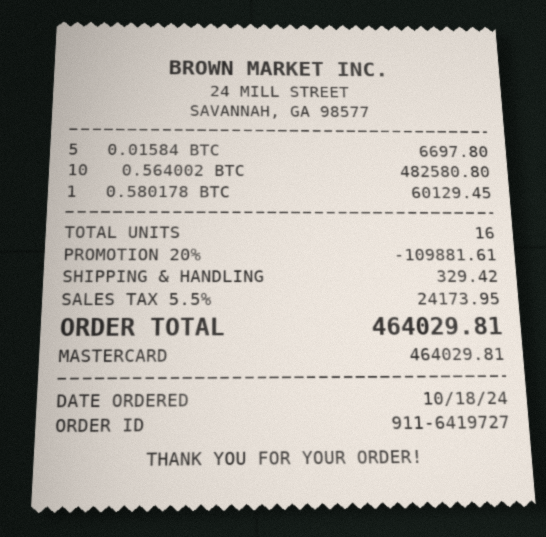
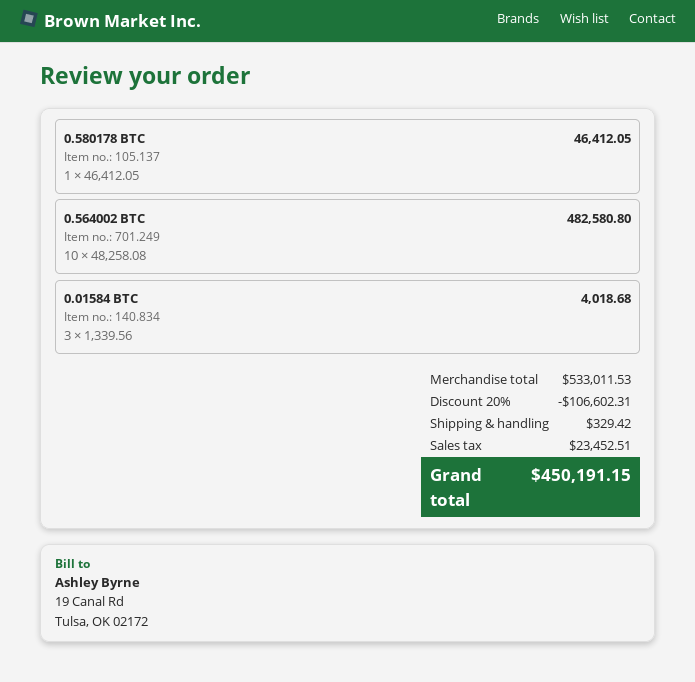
0.01584 BTC: 5 for 6697.80 -> 3 for 4018.68
0.580178 BTC: 1 for 60129.45 -> 1 for 46412.05
discount: 20% = 109881.61 -> 20% = 106602.31
tax: 24173.95 -> 23452.51
total: 464029.81 -> 450191.15

